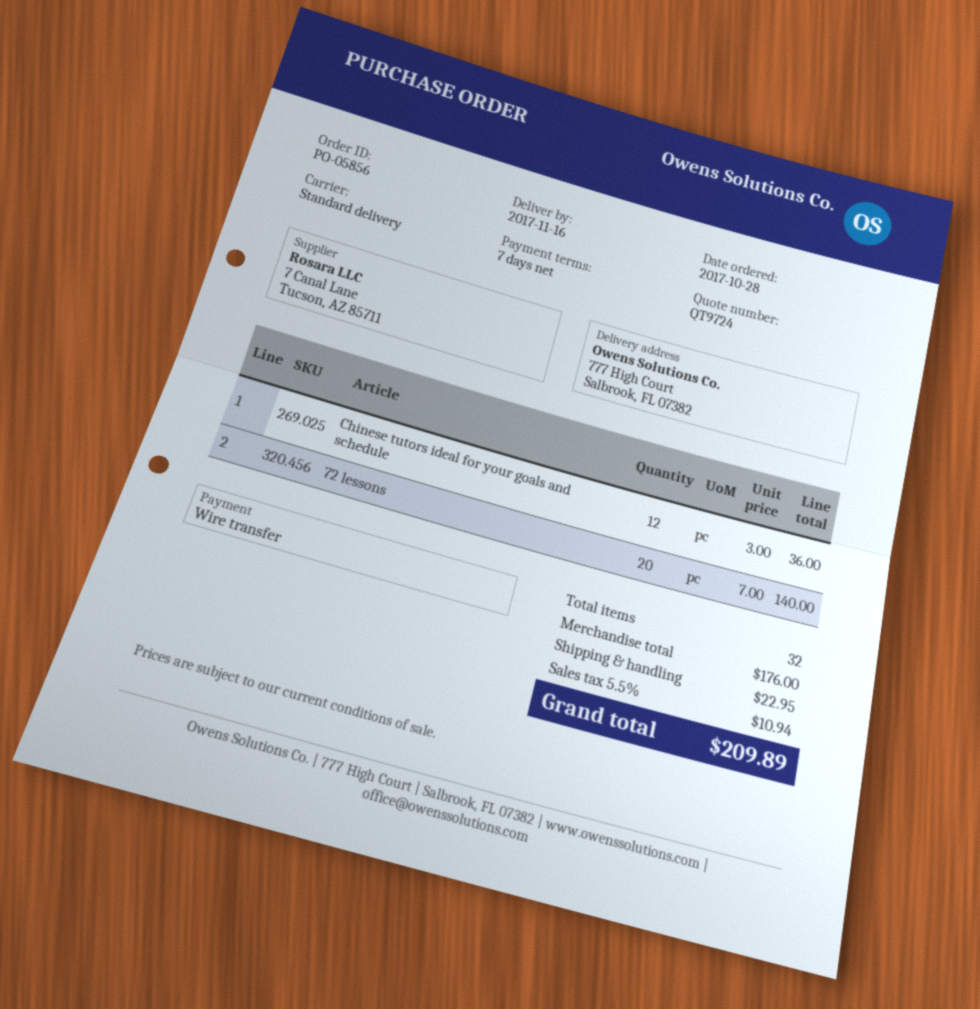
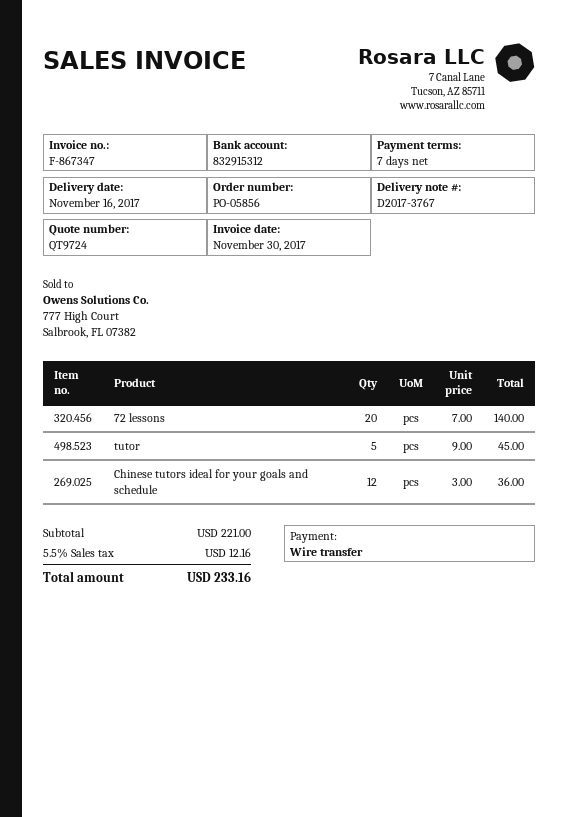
tutor: none -> 5 x 9.00 = 45.00
subtotal: 176.00 -> 221.00
shipping: 22.95 -> none
tax: 5.5% = 10.94 -> 5.5% = 12.16
total: 209.89 -> 233.16

